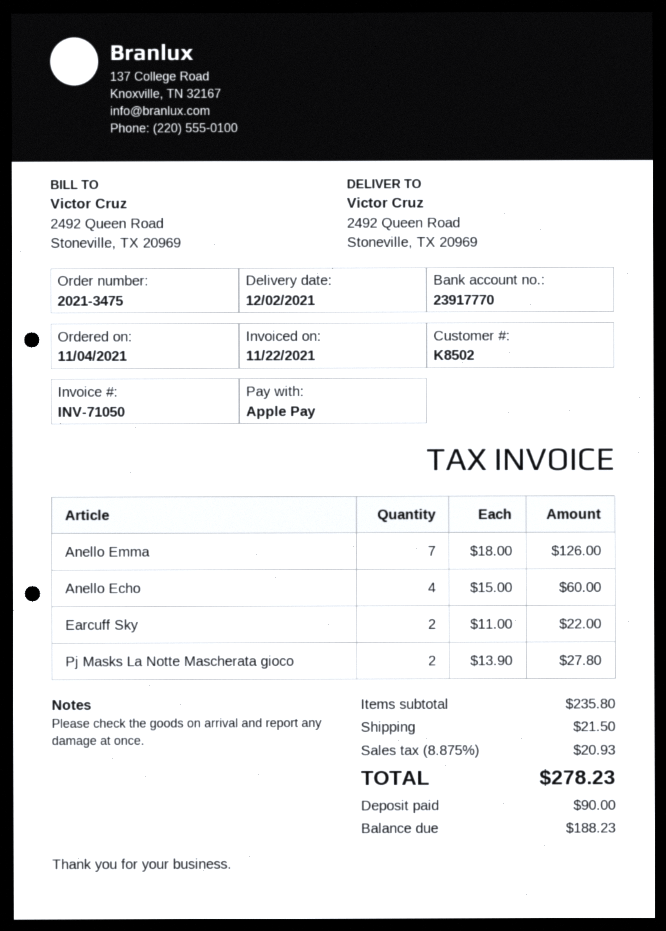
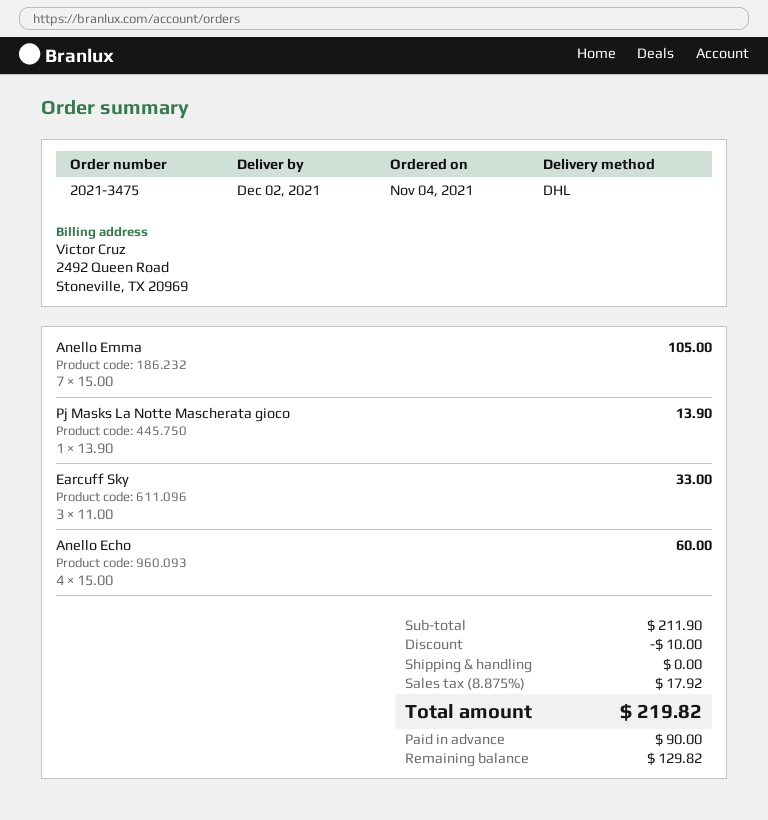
Anello Emma: 7 x 18.00 = 126.00 -> 7 x 15.00 = 105.00
Earcuff Sky: 2 x 11.00 = 22.00 -> 3 x 11.00 = 33.00
Pj Masks La Notte Mascherata gioco: 2 x 13.90 = 27.80 -> 1 x 13.90 = 13.90
subtotal: 235.80 -> 211.90
discount: none -> 10.00
shipping: 21.50 -> 0.00
tax: 8.875% = 20.93 -> 8.875% = 17.92
total: 278.23 -> 219.82
balance: 188.23 -> 129.82

